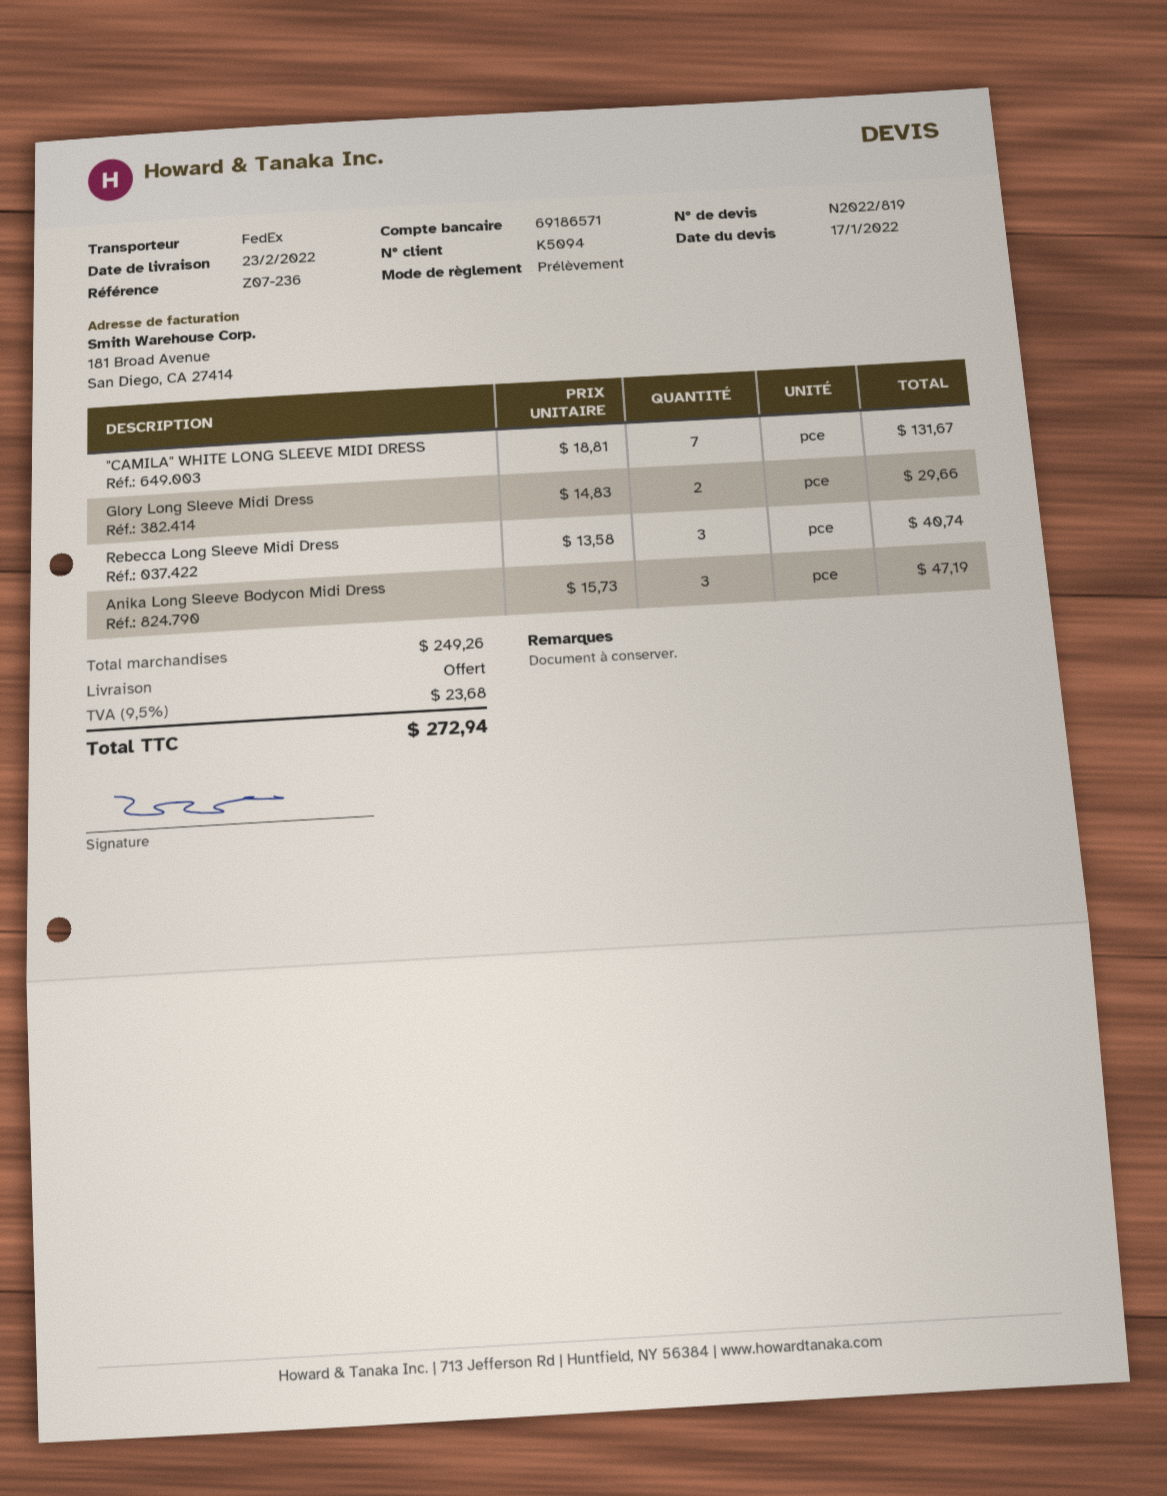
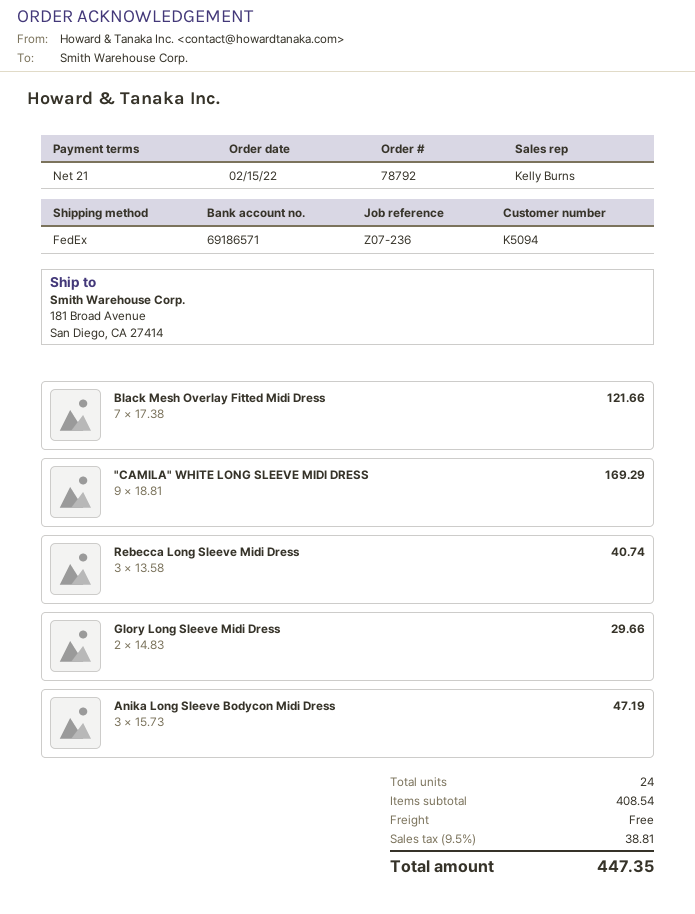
"CAMILA" WHITE LONG SLEEVE MIDI DRESS: 7 x 18.81 = 131.67 -> 9 x 18.81 = 169.29
Black Mesh Overlay Fitted Midi Dress: none -> 7 x 17.38 = 121.66
subtotal: 249.26 -> 408.54
tax: 9.5% = 23.68 -> 9.5% = 38.81
total: 272.94 -> 447.35

